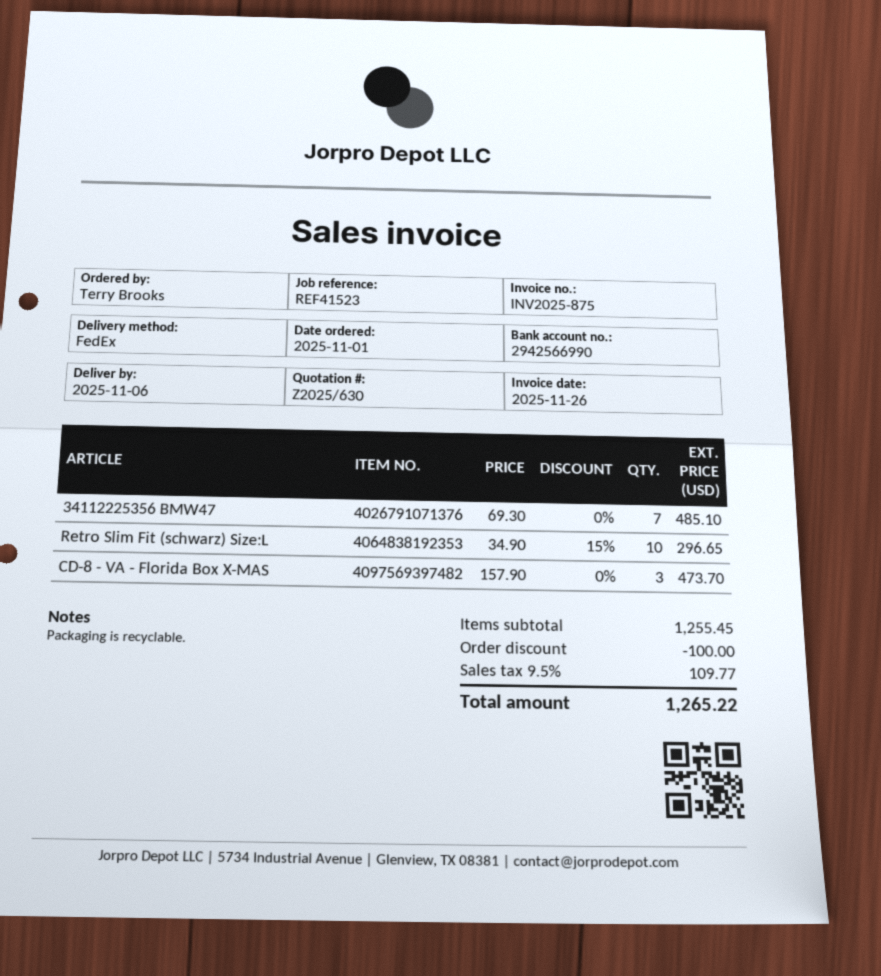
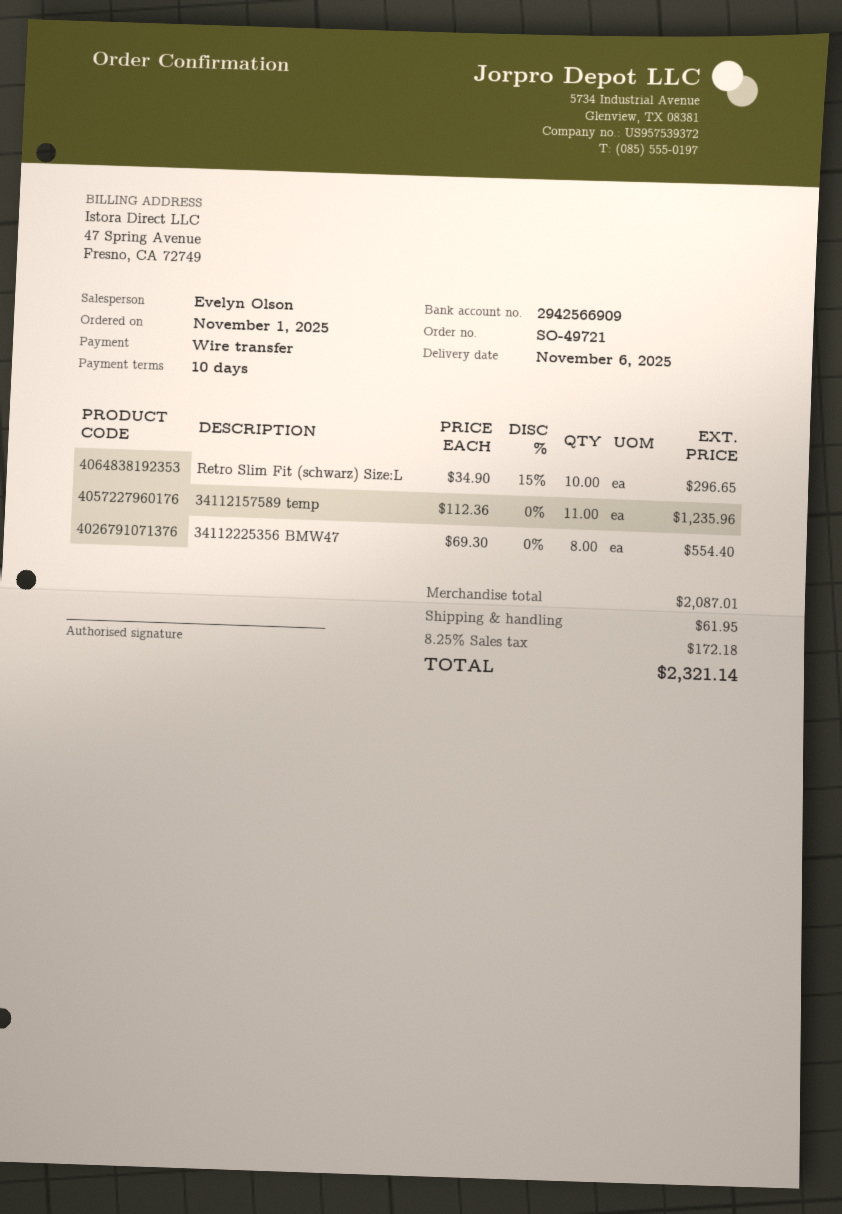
bank account: 2942566990 -> 2942566909
34112225356 BMW47: 7 x 69.30 = 485.10 -> 8 x 69.30 = 554.40
CD-8 - VA - Florida Box X-MAS: 3 x 157.90 = 473.70 -> none
34112157589 temp: none -> 11 x 112.36 = 1235.96
subtotal: 1255.45 -> 2087.01
discount: 100.00 -> none
shipping: none -> 61.95
tax: 9.5% = 109.77 -> 8.25% = 172.18
total: 1265.22 -> 2321.14

